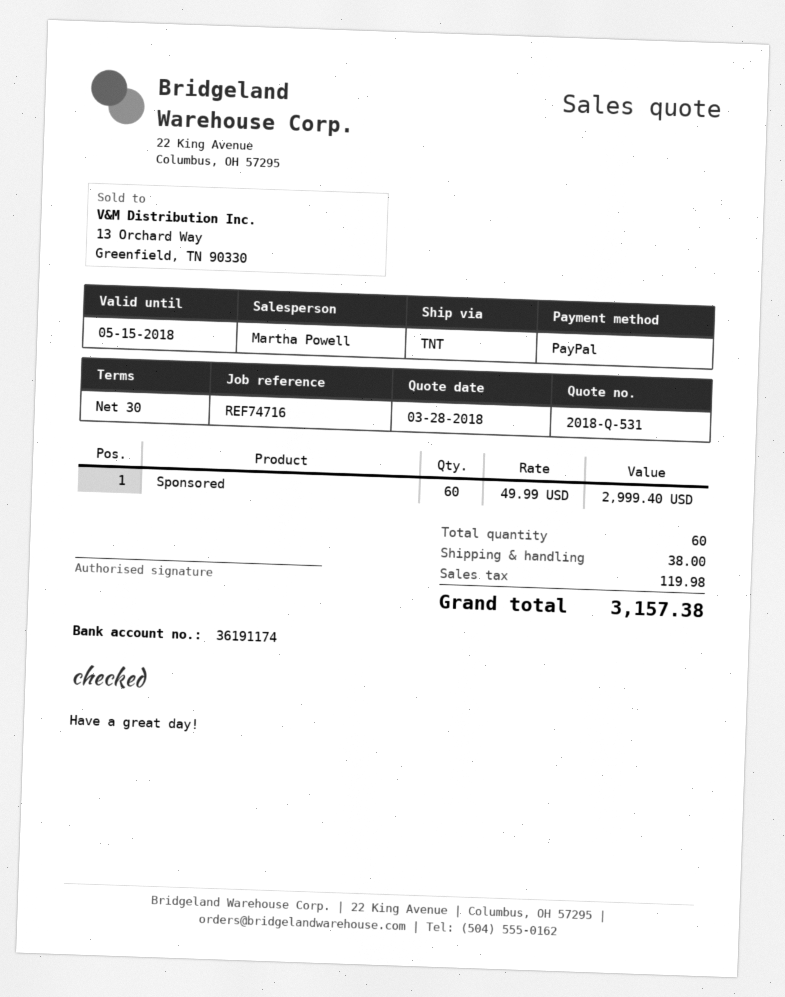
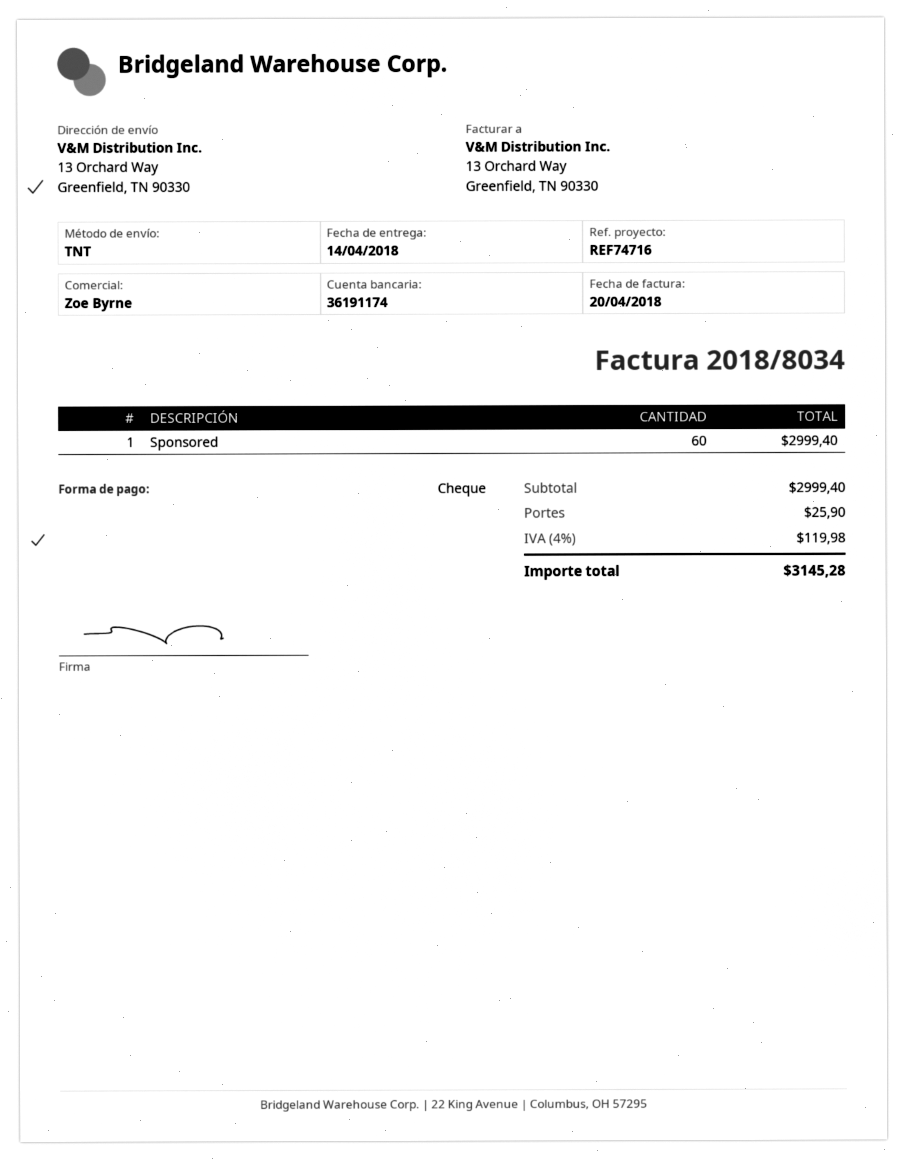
sales rep: Martha Powell -> Zoe Byrne
payment method: PayPal -> cheque
shipping: 38.00 -> 25.90
total: 3157.38 -> 3145.28

